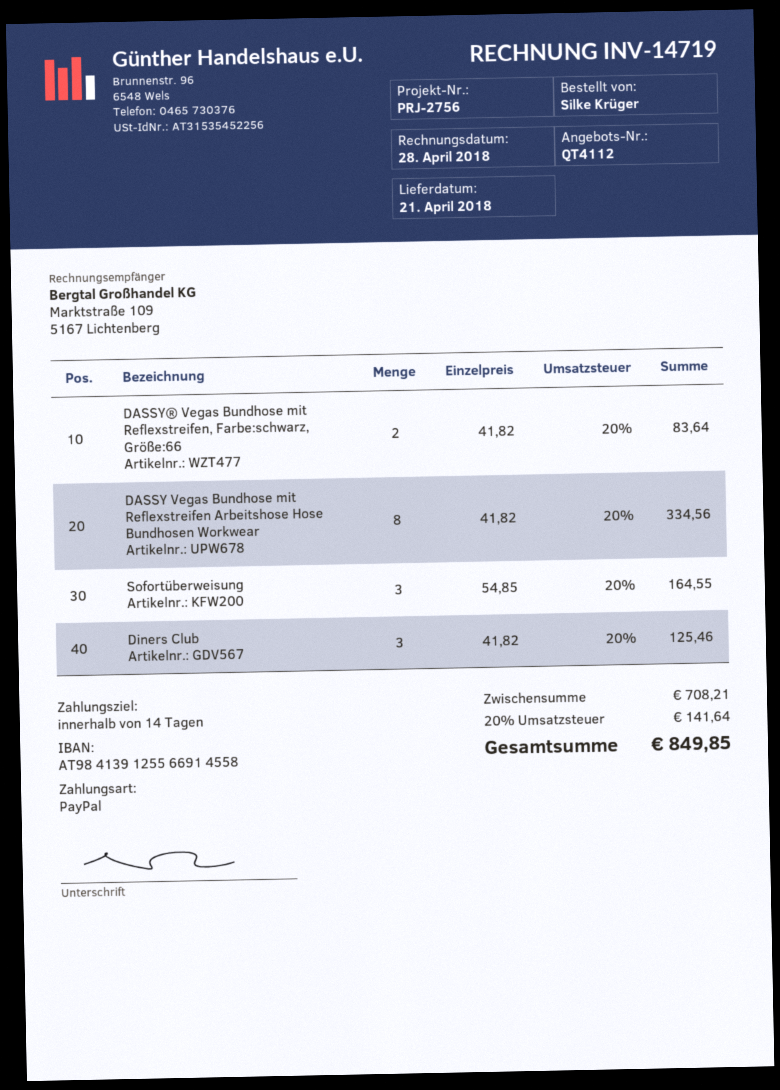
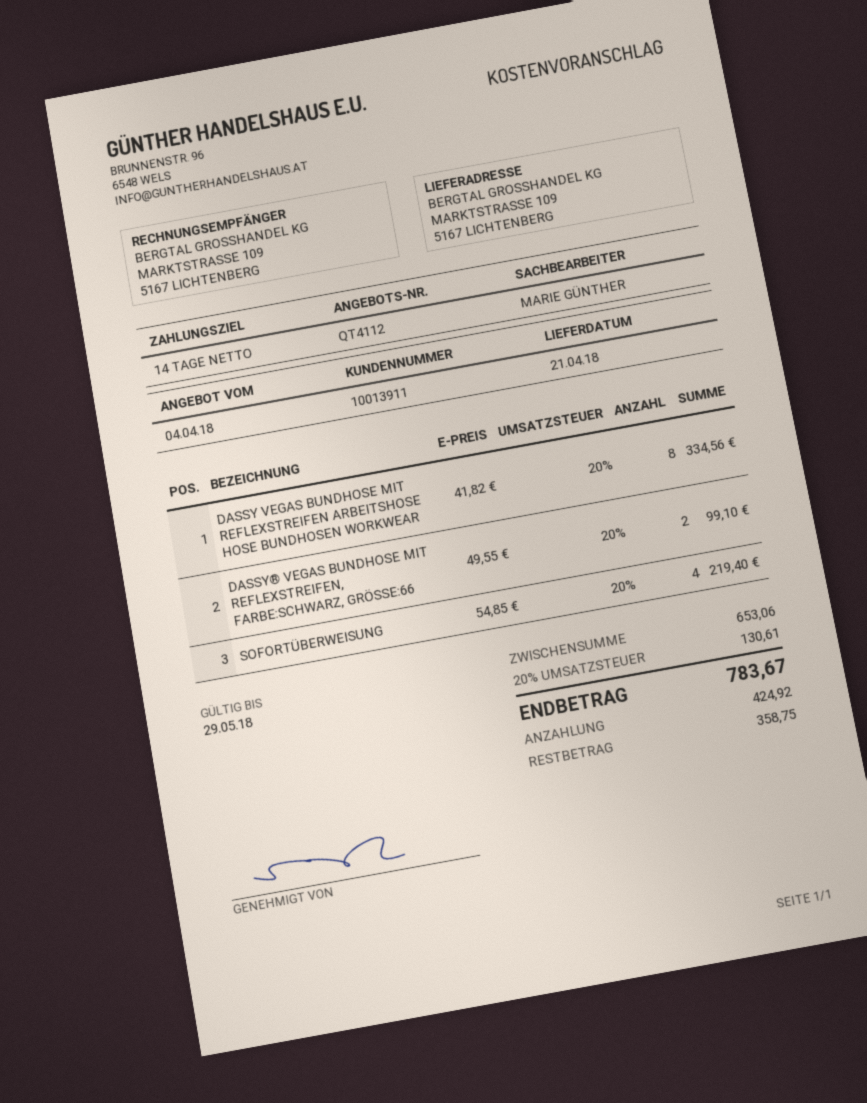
DASSY® Vegas Bundhose mit Reflexstreifen, Farbe:schwarz, Größe:66: 2 x 41.82 = 83.64 -> 2 x 49.55 = 99.10
Sofortüberweisung: 3 x 54.85 = 164.55 -> 4 x 54.85 = 219.40
Diners Club: 3 x 41.82 = 125.46 -> none
subtotal: 708.21 -> 653.06
tax: 20% = 141.64 -> 20% = 130.61
total: 849.85 -> 783.67

